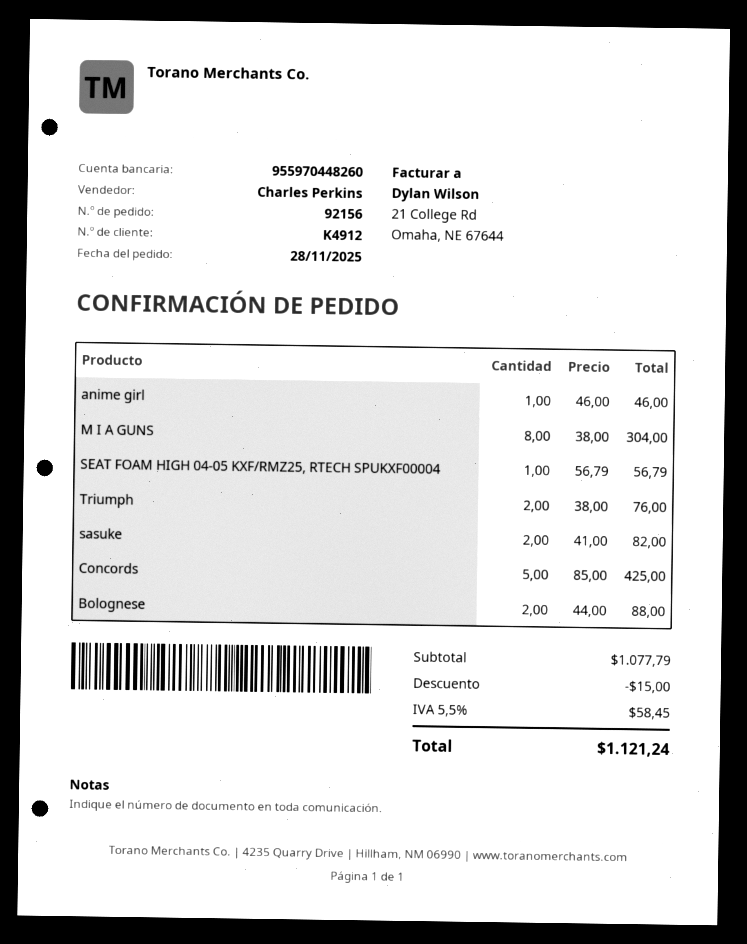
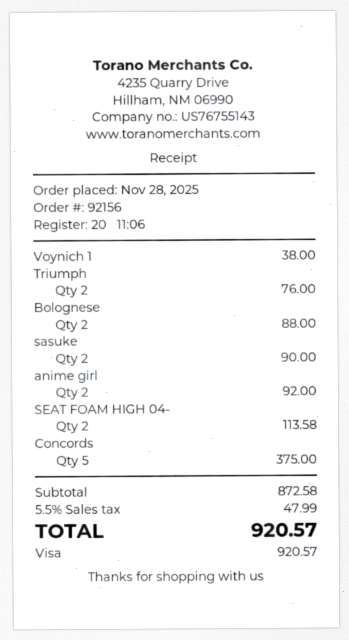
anime girl: 1 for 46.00 -> 2 for 92.00
M I A GUNS: 8 for 304.00 -> none
SEAT FOAM HIGH 04-05 KXF/RMZ25, RTECH SPUKXF00004: 1 for 56.79 -> 2 for 113.58
sasuke: 2 for 82.00 -> 2 for 90.00
Concords: 5 for 425.00 -> 5 for 375.00
Voynich 1: none -> 1 for 38.00
subtotal: 1077.79 -> 872.58
discount: 15.00 -> none
tax: 5.5% = 58.45 -> 5.5% = 47.99
total: 1121.24 -> 920.57

